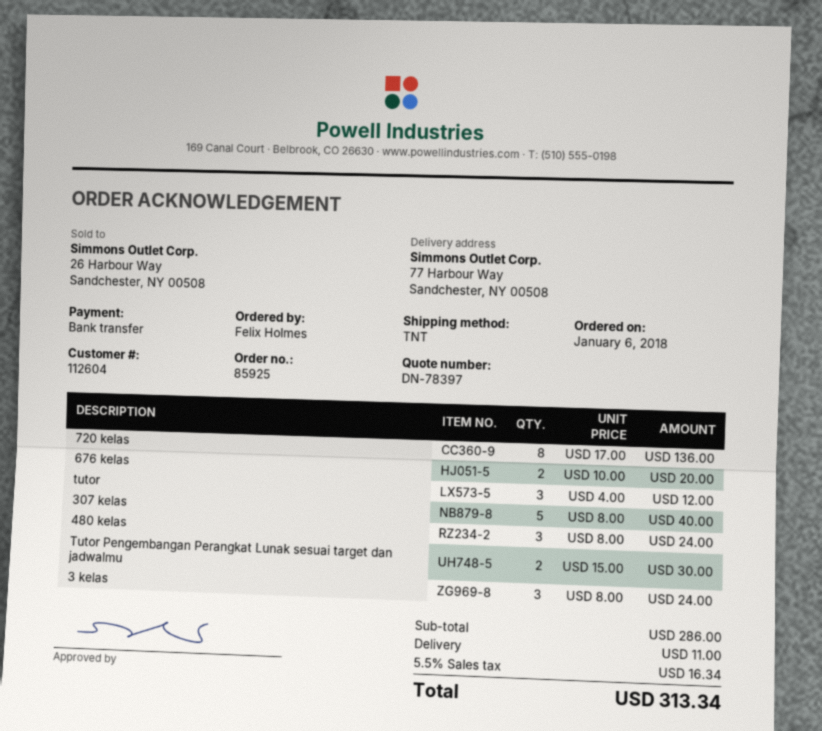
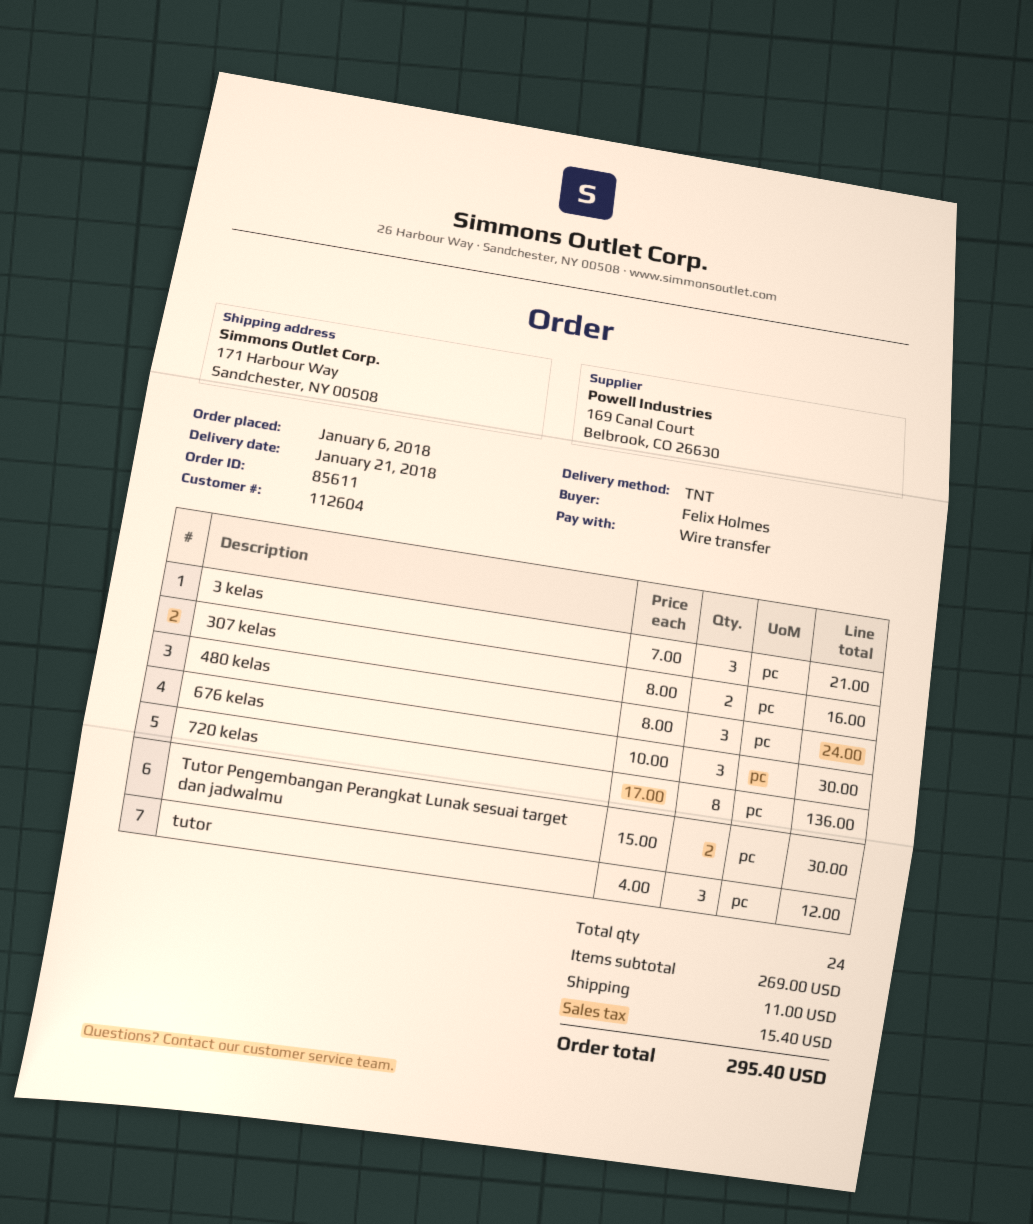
order number: 85925 -> 85611
ship to: 77 Harbour Way, Sandchester, NY 00508 -> 171 Harbour Way, Sandchester, NY 00508
676 kelas: 2 x 10.00 = 20.00 -> 3 x 10.00 = 30.00
307 kelas: 5 x 8.00 = 40.00 -> 2 x 8.00 = 16.00
3 kelas: 3 x 8.00 = 24.00 -> 3 x 7.00 = 21.00
subtotal: 286.00 -> 269.00
tax: 16.34 -> 15.40
total: 313.34 -> 295.40

